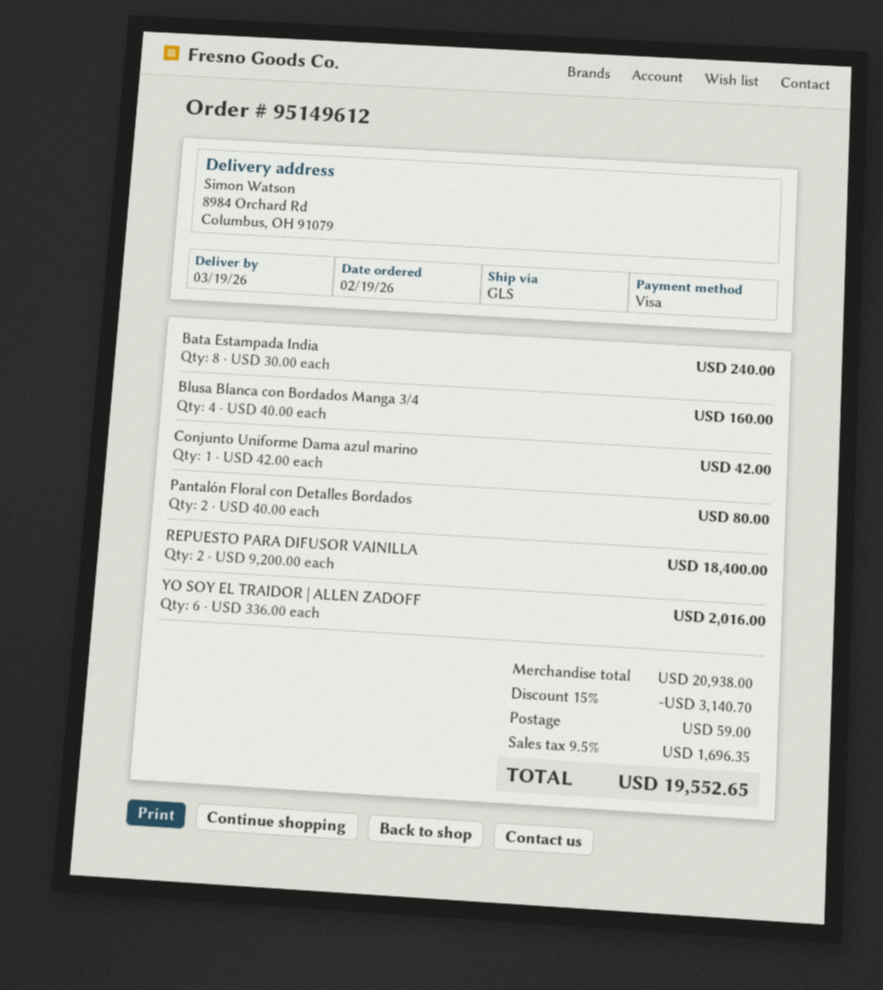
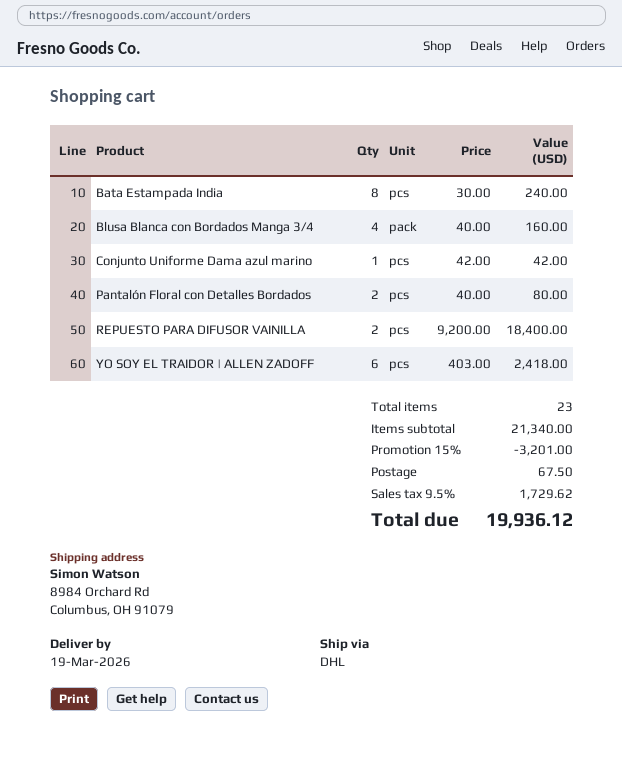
shipping method: GLS -> DHL
YO SOY EL TRAIDOR | ALLEN ZADOFF: 6 x 336.00 = 2016.00 -> 6 x 403.00 = 2418.00
subtotal: 20938.00 -> 21340.00
discount: 15% = 3140.70 -> 15% = 3201.00
shipping: 59.00 -> 67.50
tax: 9.5% = 1696.35 -> 9.5% = 1729.62
total: 19552.65 -> 19936.12

